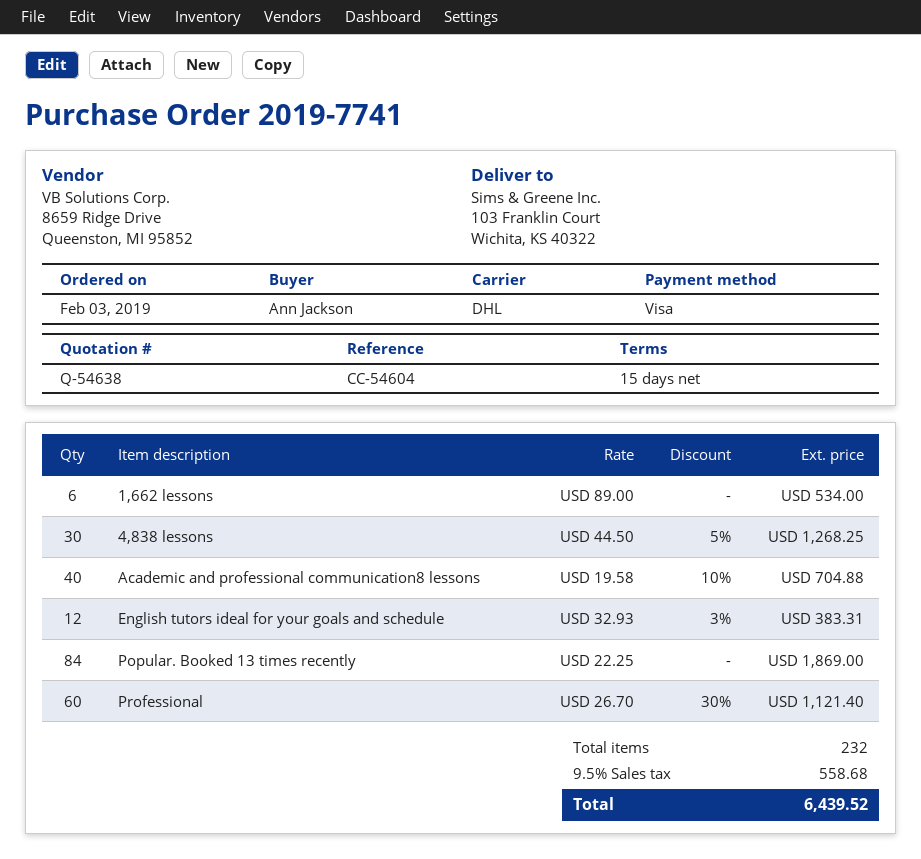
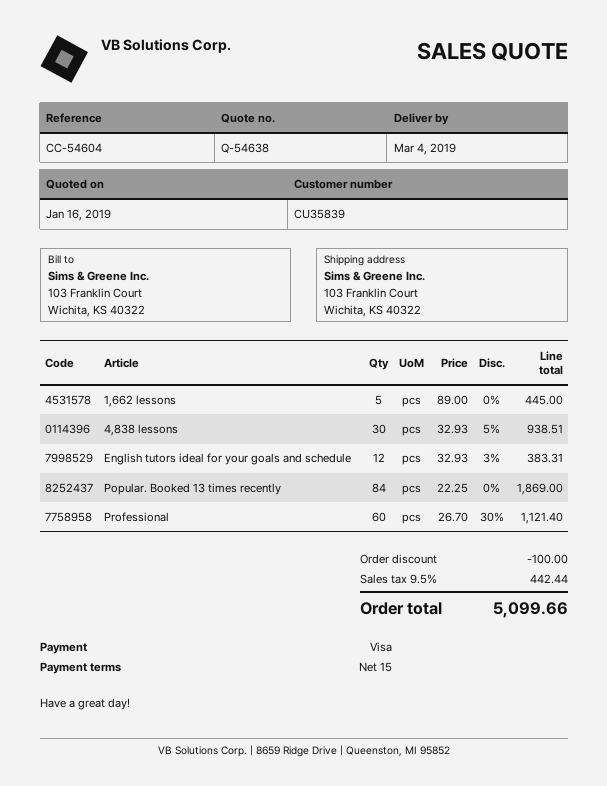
1,662 lessons: 6 x 89.00 = 534.00 -> 5 x 89.00 = 445.00
4,838 lessons: 30 x 44.50 - 5% = 1268.25 -> 30 x 32.93 - 5% = 938.51
Academic and professional communication8 lessons: 40 x 19.58 - 10% = 704.88 -> none
discount: none -> 100.00
tax: 9.5% = 558.68 -> 9.5% = 442.44
total: 6439.52 -> 5099.66

